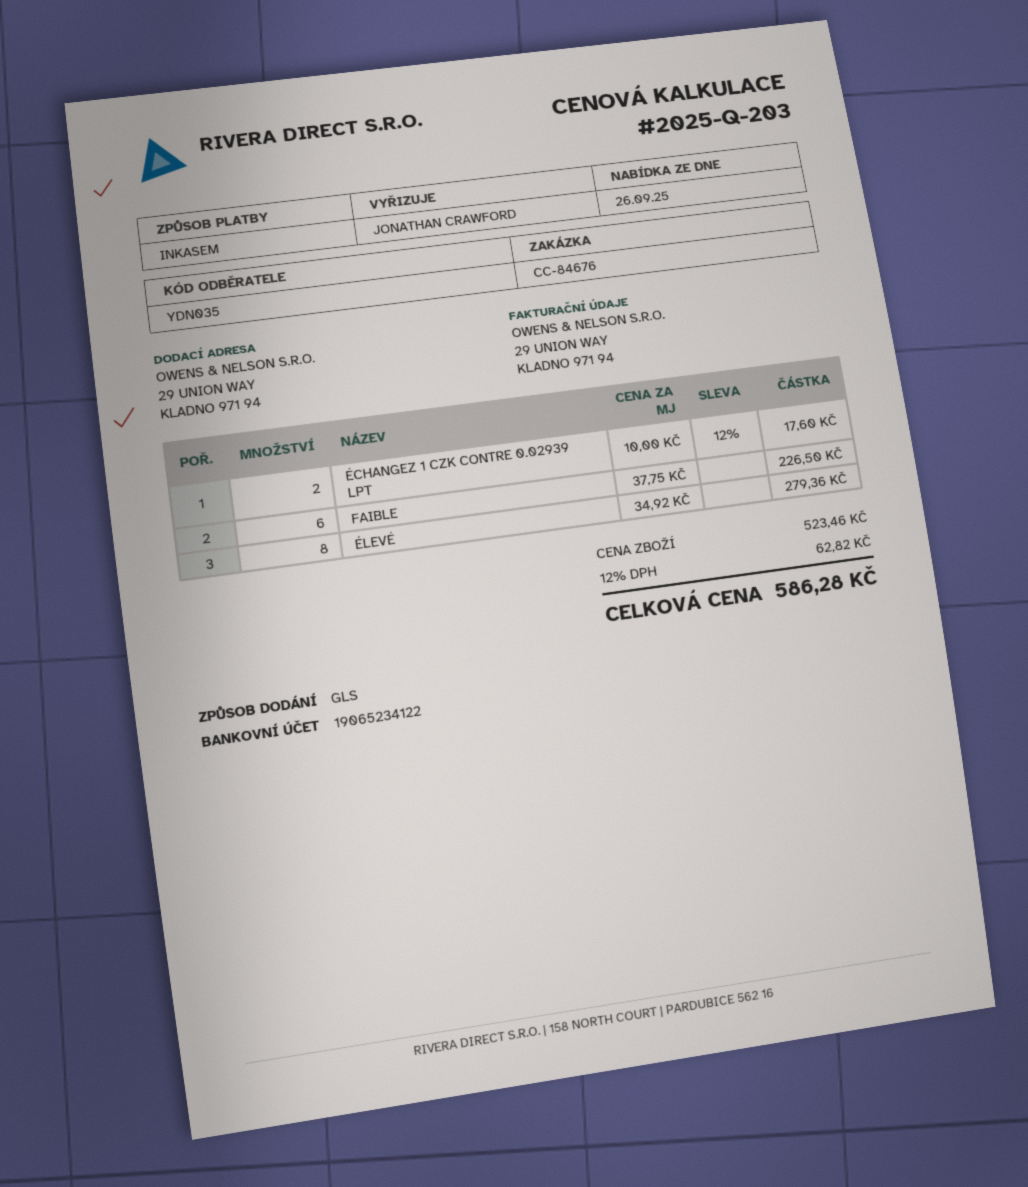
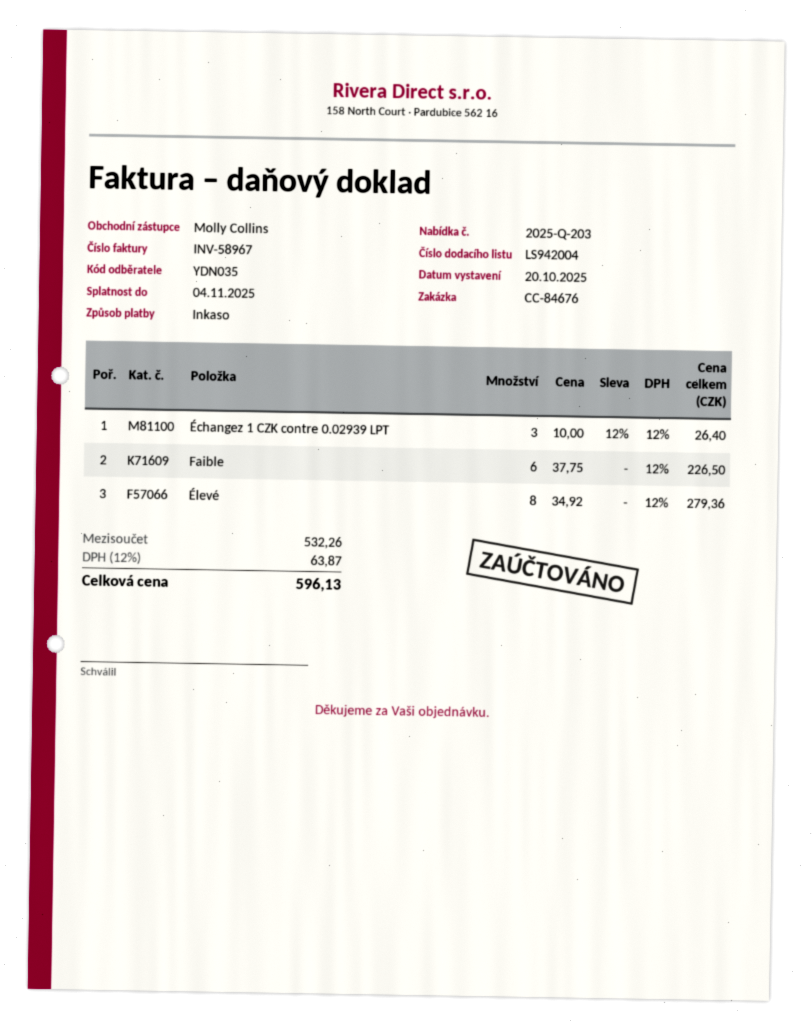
sales rep: JONATHAN CRAWFORD -> Molly Collins
ÉCHANGEZ 1 CZK CONTRE 0.02939 LPT: 2 x 10.00 - 12% = 17.60 -> 3 x 10.00 - 12% = 26.40
subtotal: 523.46 -> 532.26
tax: 12% = 62.82 -> 12% = 63.87
total: 586.28 -> 596.13

